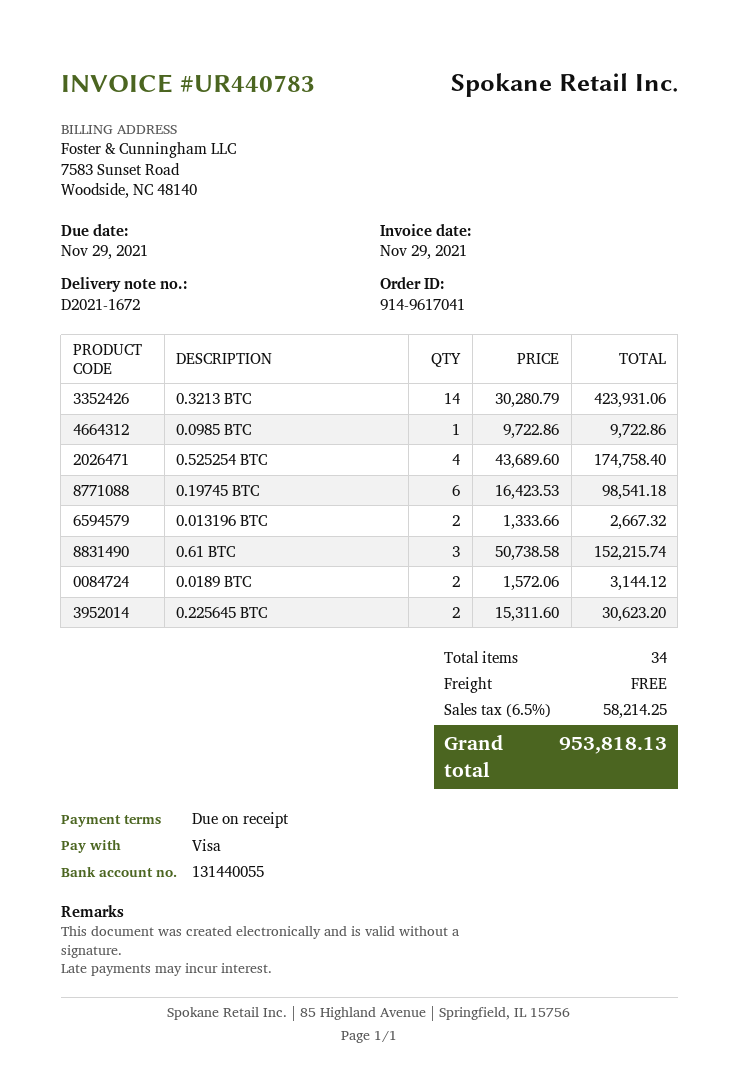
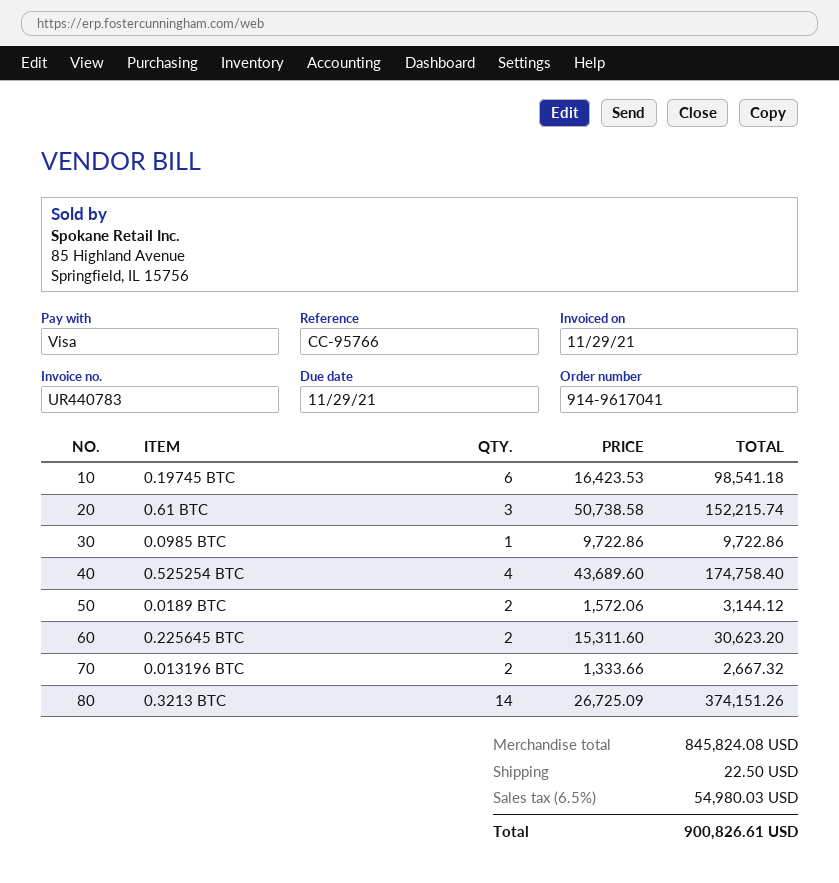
0.3213 BTC: 14 x 30280.79 = 423931.06 -> 14 x 26725.09 = 374151.26
shipping: 0.00 -> 22.50
tax: 6.5% = 58214.25 -> 6.5% = 54980.03
total: 953818.13 -> 900826.61

